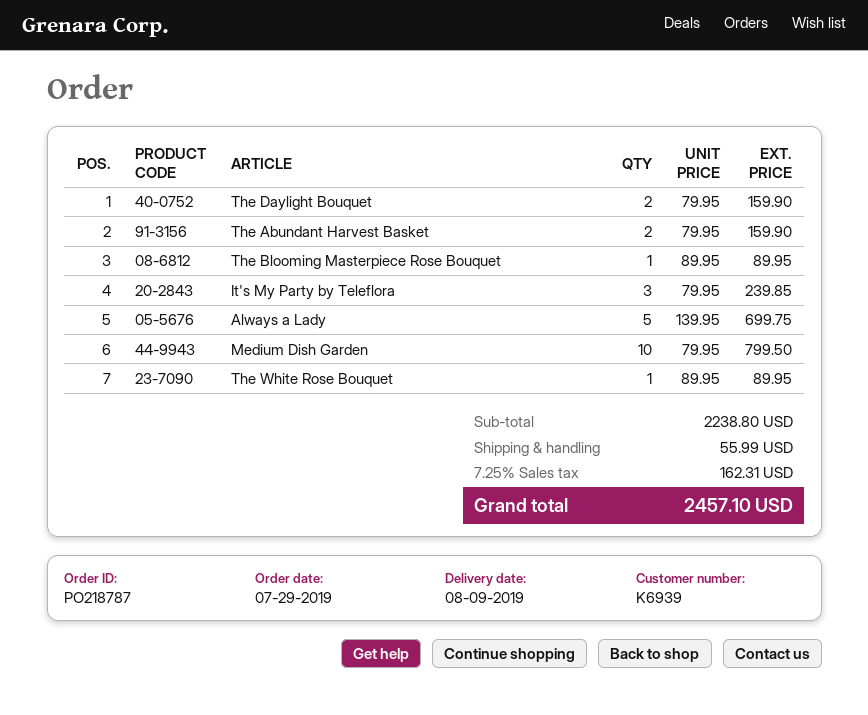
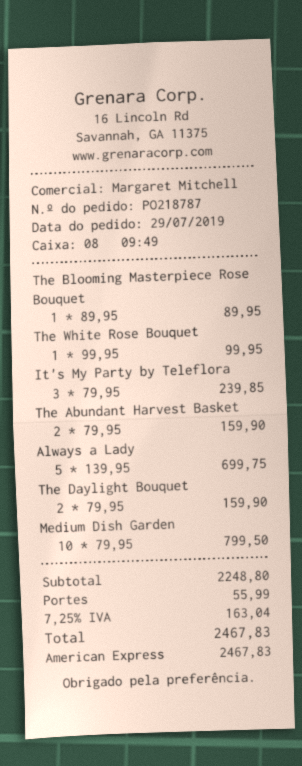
The White Rose Bouquet: 1 x 89.95 = 89.95 -> 1 x 99.95 = 99.95
subtotal: 2238.80 -> 2248.80
tax: 7.25% = 162.31 -> 7.25% = 163.04
total: 2457.10 -> 2467.83

